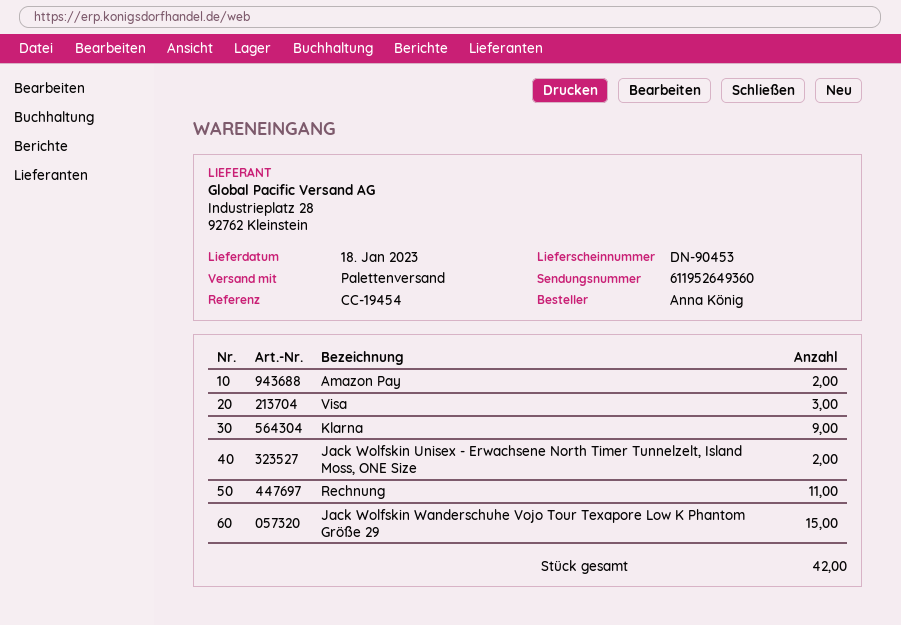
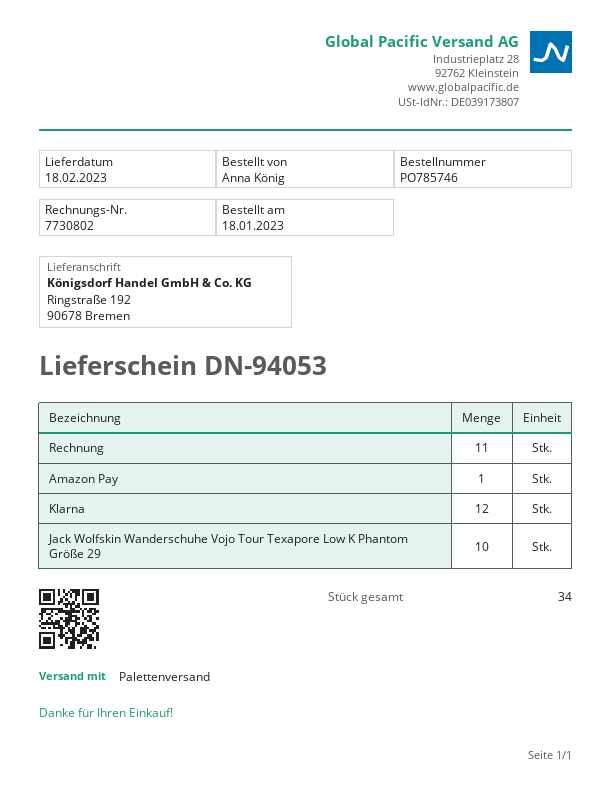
delivery note number: DN-90453 -> DN-94053
delivery date: 2023-01-18 -> 2023-02-18
Amazon Pay: 2 -> 1
Visa: 3 -> none
Klarna: 9 -> 12
Jack Wolfskin Unisex - Erwachsene North Timer Tunnelzelt, Island Moss, ONE Size: 2 -> none
Jack Wolfskin Wanderschuhe Vojo Tour Texapore Low K Phantom Größe 29: 15 -> 10
total quantity: 42 -> 34

